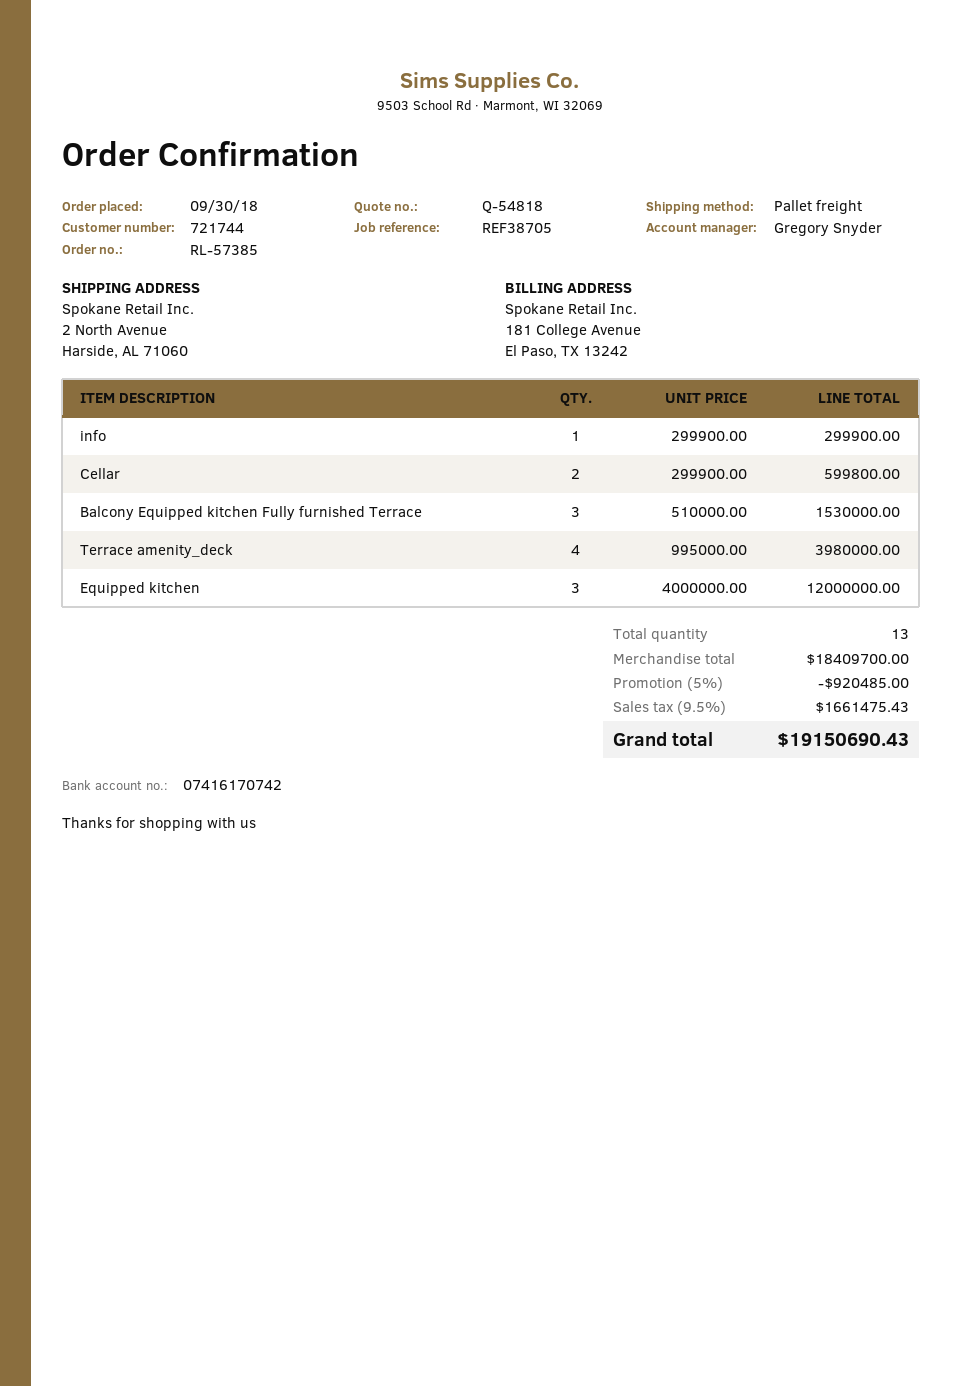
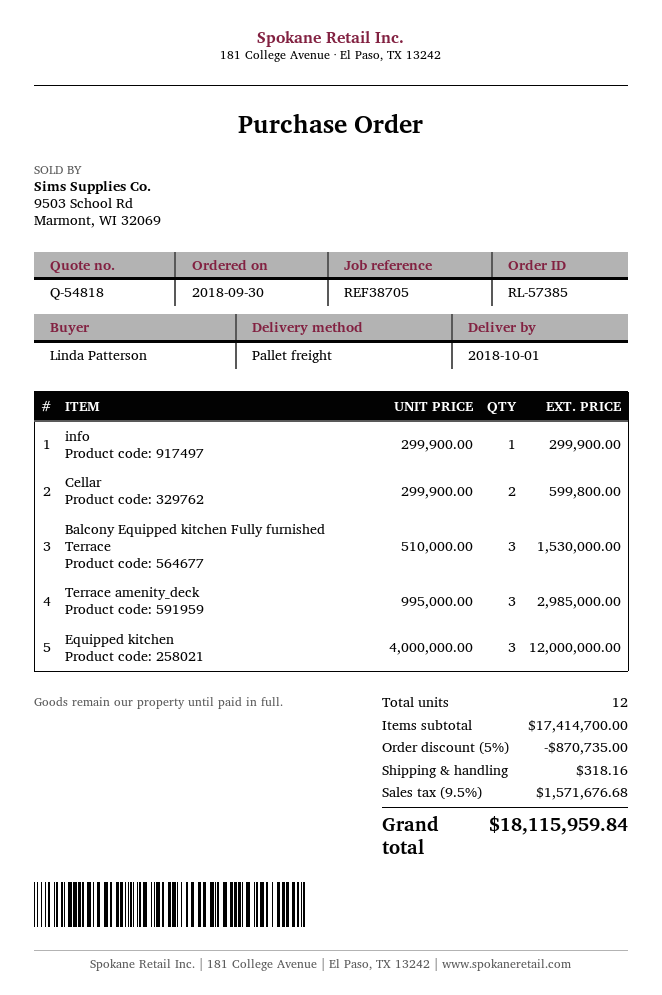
Terrace amenity_deck: 4 x 995000.00 = 3980000.00 -> 3 x 995000.00 = 2985000.00
total quantity: 13 -> 12
subtotal: 18409700.00 -> 17414700.00
discount: 5% = 920485.00 -> 5% = 870735.00
shipping: none -> 318.16
tax: 9.5% = 1661475.43 -> 9.5% = 1571676.68
total: 19150690.43 -> 18115959.84

